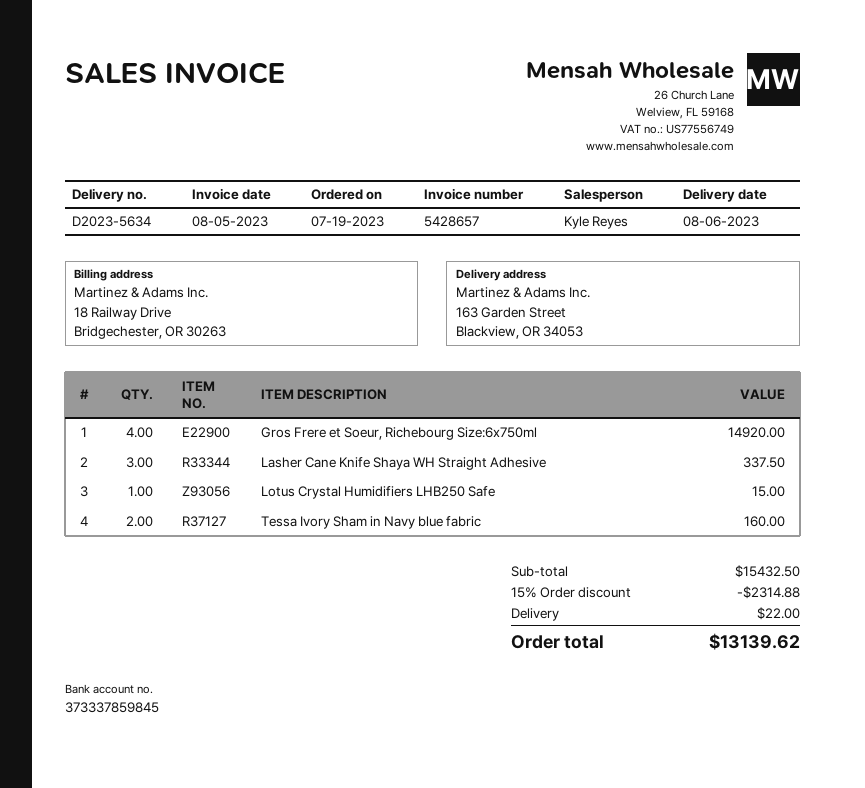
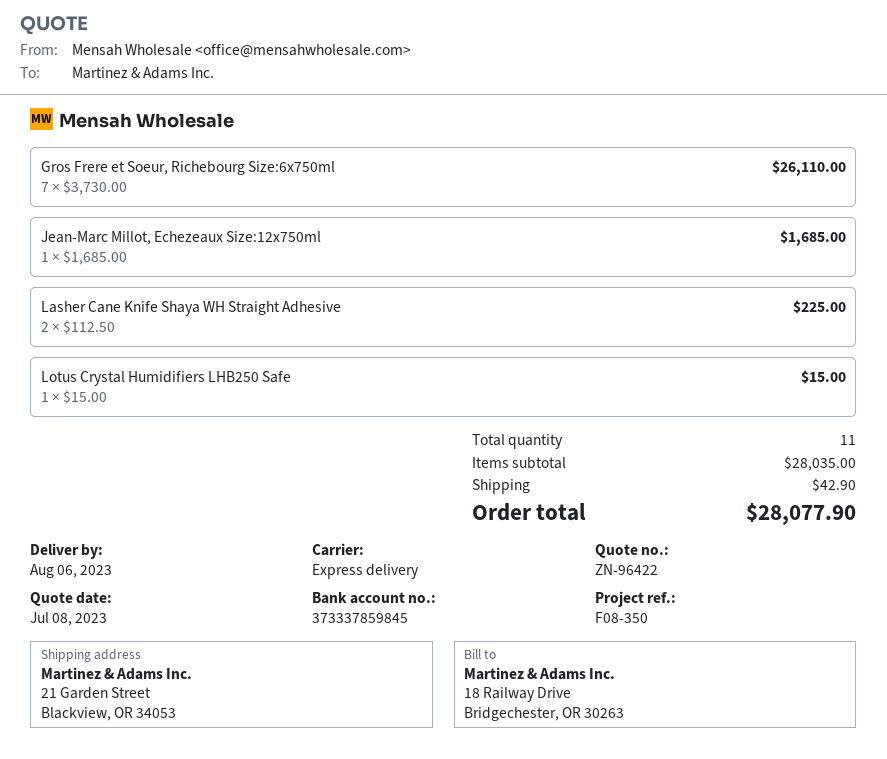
ship to: 163 Garden Street, Blackview, OR 34053 -> 21 Garden Street, Blackview, OR 34053
Gros Frere et Soeur, Richebourg Size:6x750ml: 4 for 14920.00 -> 7 for 26110.00
Lasher Cane Knife Shaya WH Straight Adhesive: 3 for 337.50 -> 2 for 225.00
Tessa Ivory Sham in Navy blue fabric: 2 for 160.00 -> none
Jean-Marc Millot, Echezeaux Size:12x750ml: none -> 1 for 1685.00
subtotal: 15432.50 -> 28035.00
discount: 15% = 2314.88 -> none
shipping: 22.00 -> 42.90
total: 13139.62 -> 28077.90

